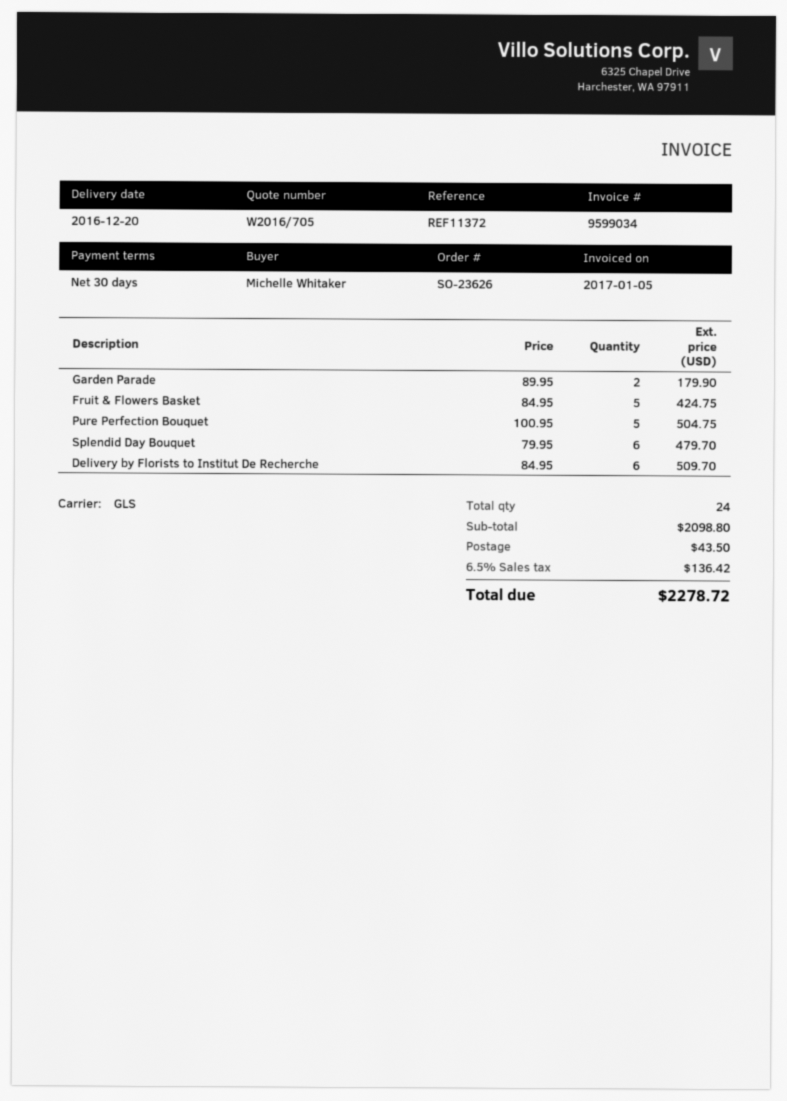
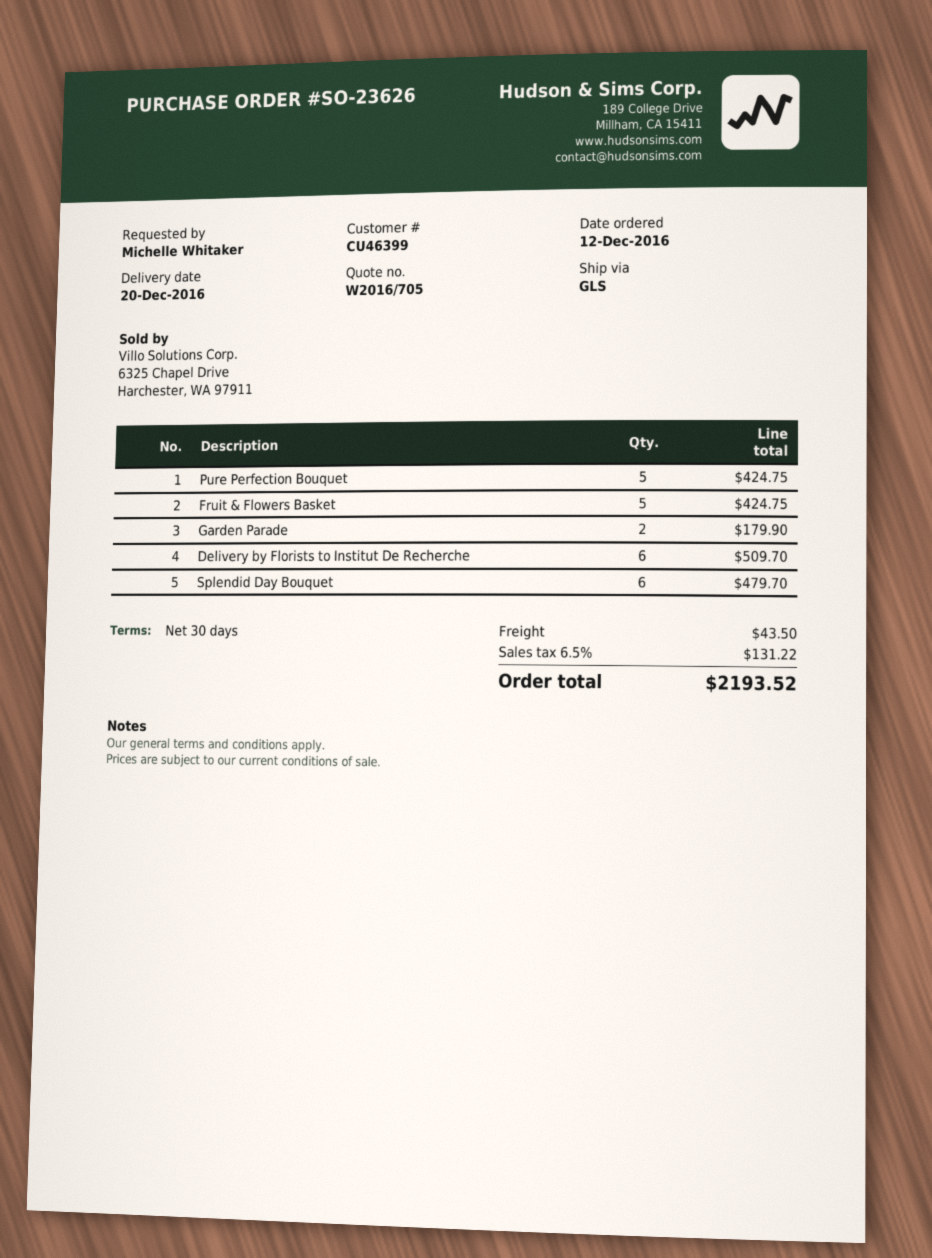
Pure Perfection Bouquet: 5 for 504.75 -> 5 for 424.75
tax: 6.5% = 136.42 -> 6.5% = 131.22
total: 2278.72 -> 2193.52

